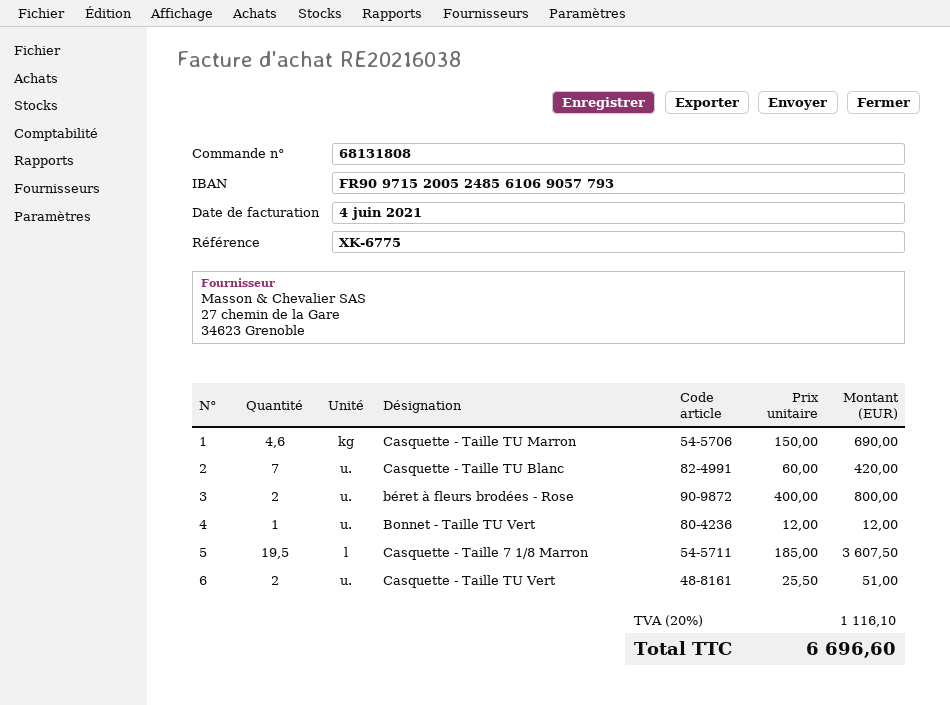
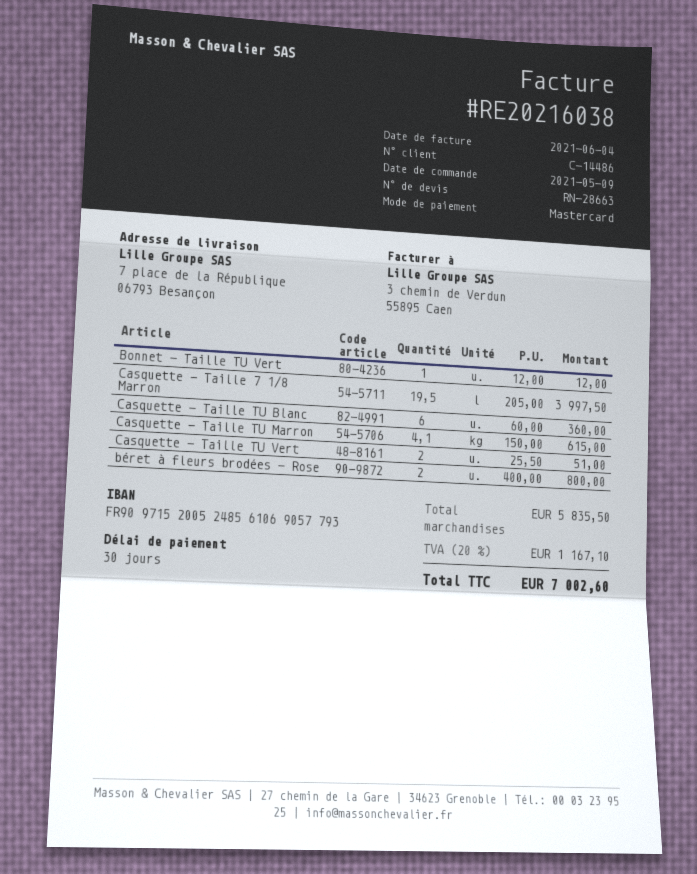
Casquette - Taille TU Marron: 4.6 x 150.00 = 690.00 -> 4.1 x 150.00 = 615.00
Casquette - Taille TU Blanc: 7 x 60.00 = 420.00 -> 6 x 60.00 = 360.00
Casquette - Taille 7 1/8 Marron: 19.5 x 185.00 = 3607.50 -> 19.5 x 205.00 = 3997.50
tax: 20% = 1116.10 -> 20% = 1167.10
total: 6696.60 -> 7002.60

